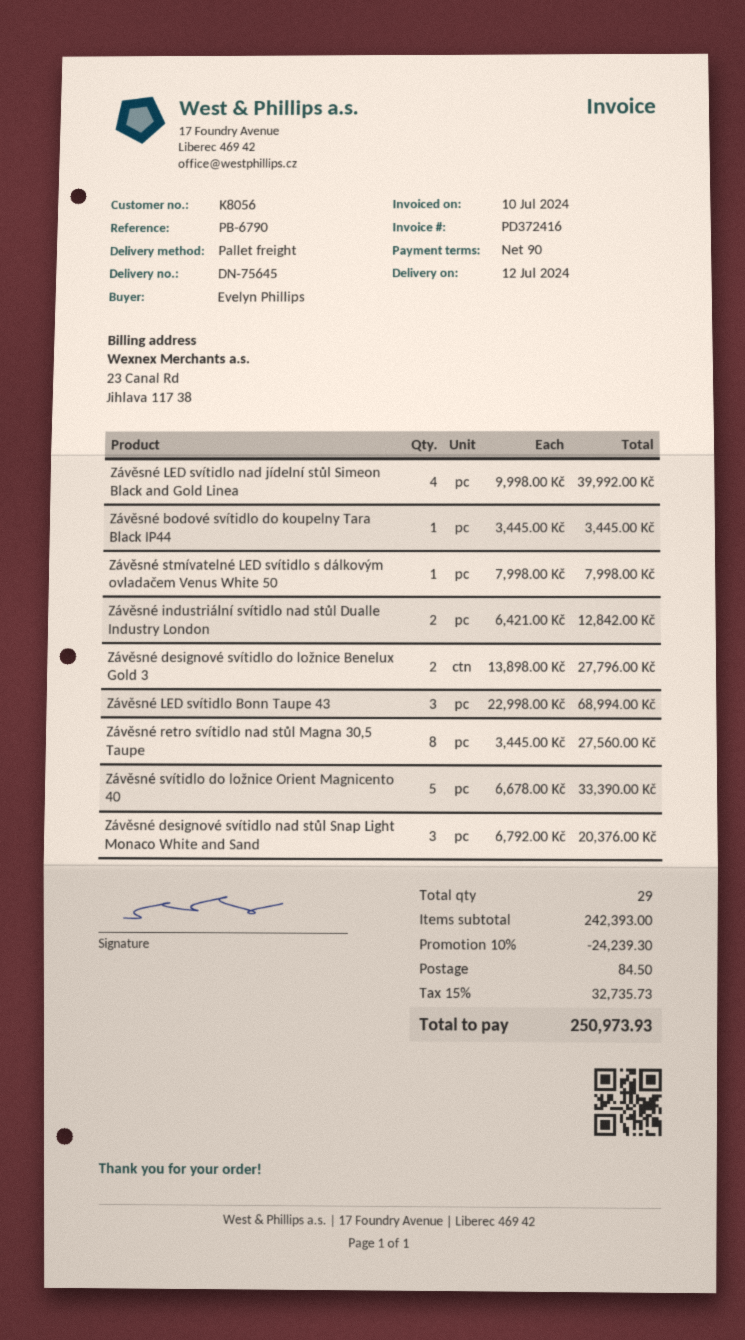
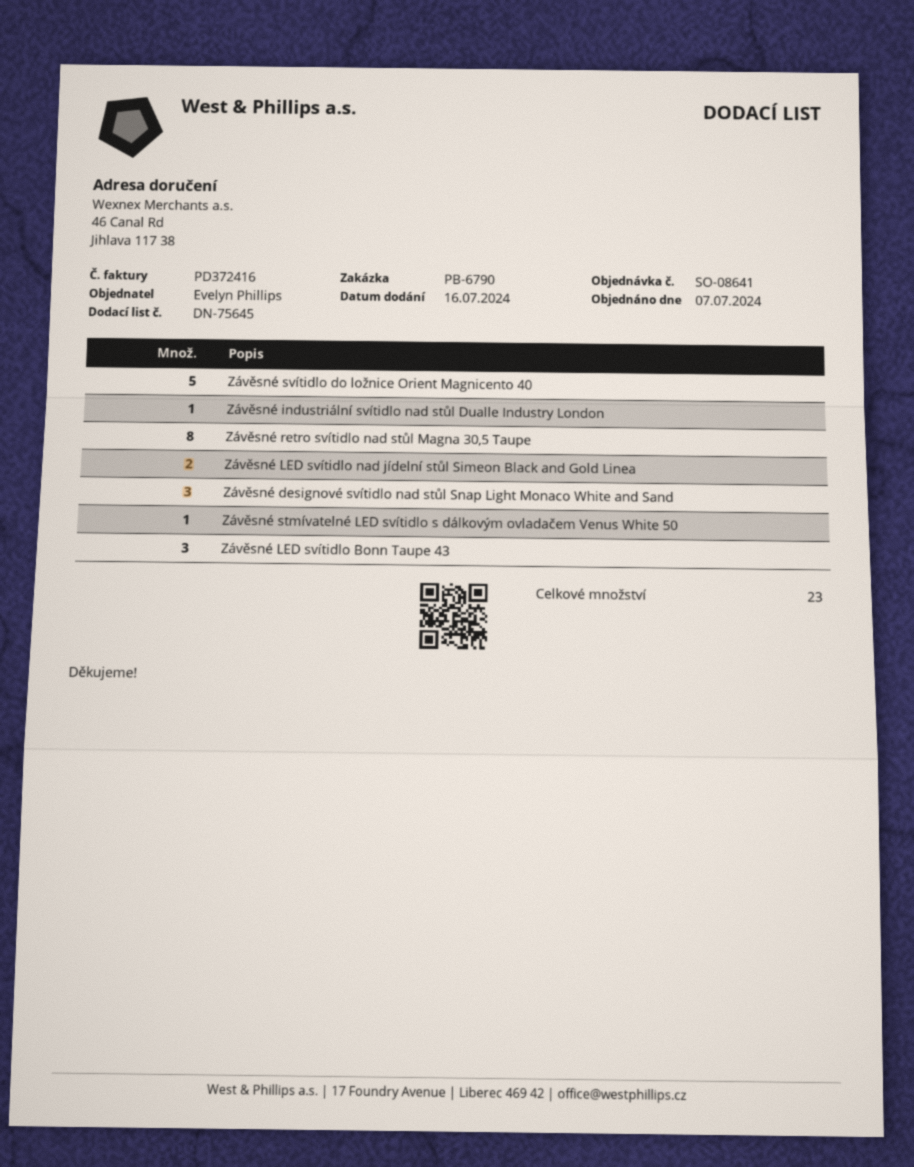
delivery date: 2024-07-12 -> 2024-07-16
Závěsné LED svítidlo nad jídelní stůl Simeon Black and Gold Linea: 4 -> 2
Závěsné bodové svítidlo do koupelny Tara Black IP44: 1 -> none
Závěsné industriální svítidlo nad stůl Dualle Industry London: 2 -> 1
Závěsné designové svítidlo do ložnice Benelux Gold 3: 2 -> none
total quantity: 29 -> 23

